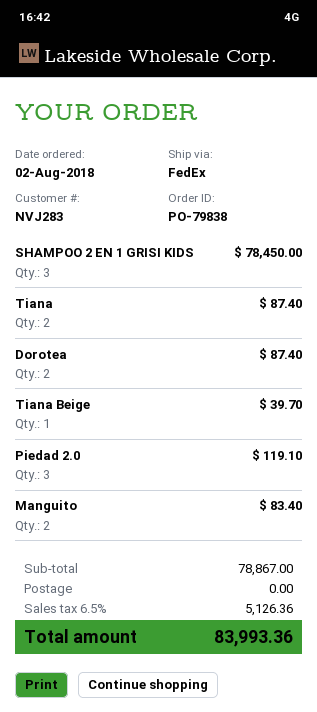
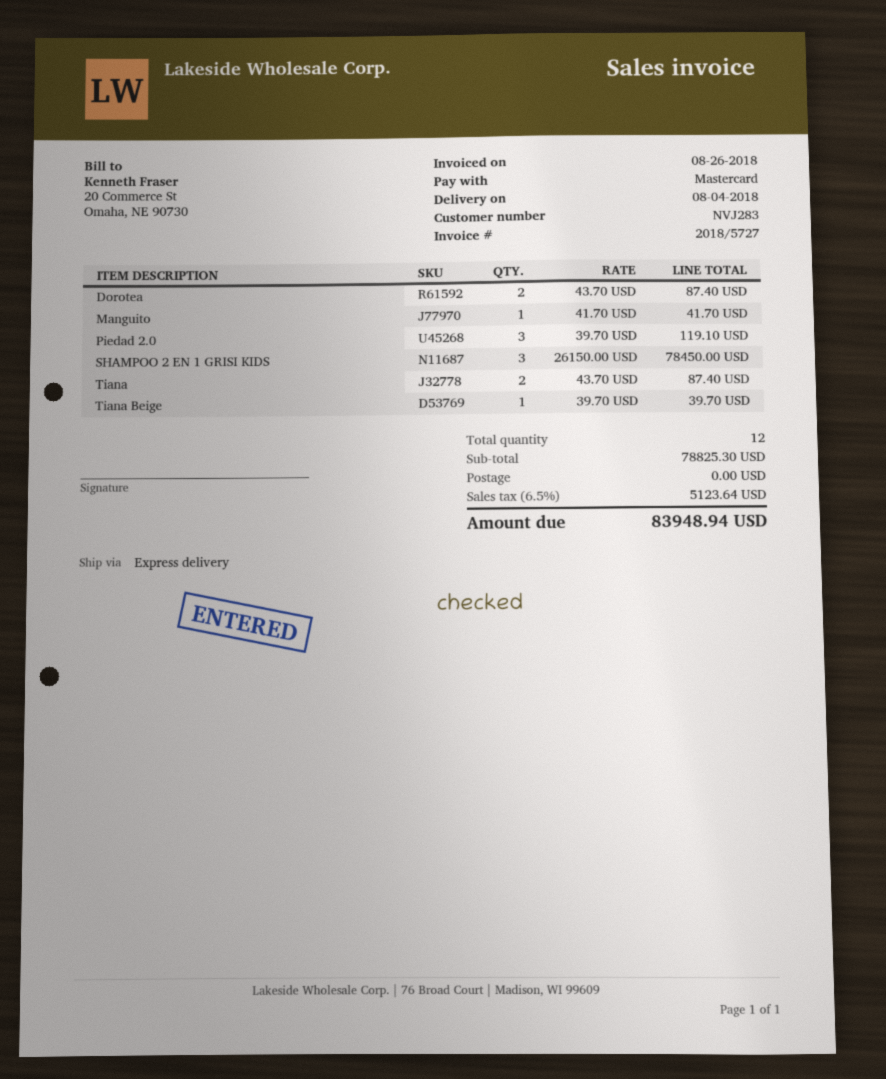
shipping method: FedEx -> express
Manguito: 2 for 83.40 -> 1 for 41.70
subtotal: 78867.00 -> 78825.30
tax: 6.5% = 5126.36 -> 6.5% = 5123.64
total: 83993.36 -> 83948.94

